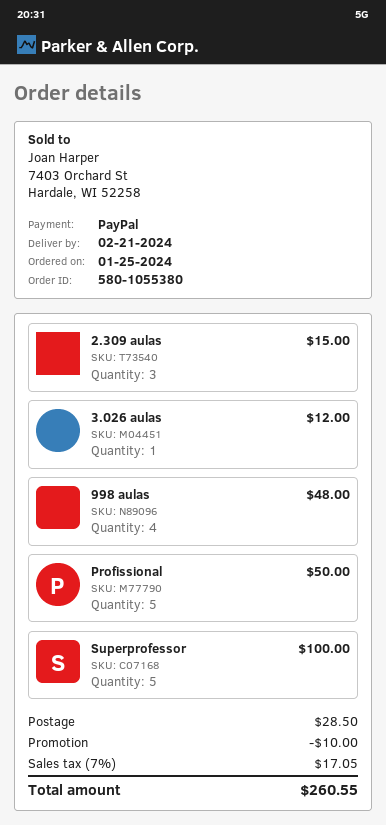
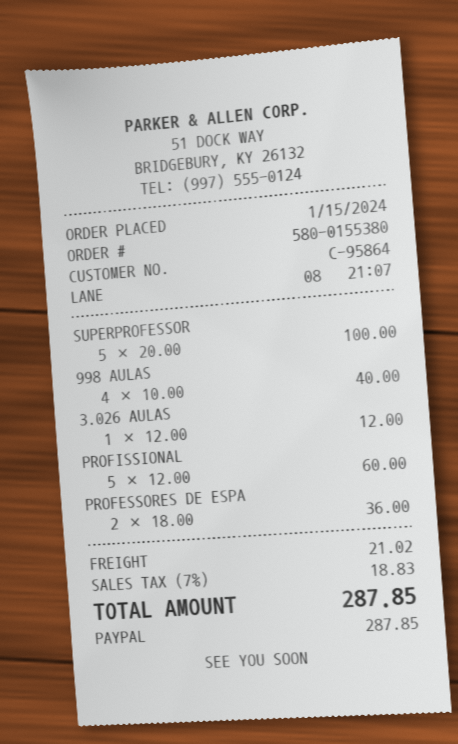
order number: 580-1055380 -> 580-0155380
order date: 2024-01-25 -> 2024-01-15
2.309 aulas: 3 for 15.00 -> none
998 aulas: 4 for 48.00 -> 4 for 40.00
Profissional: 5 for 50.00 -> 5 for 60.00
PROFESSORES DE ESPA: none -> 2 for 36.00
discount: 10.00 -> none
shipping: 28.50 -> 21.02
tax: 7% = 17.05 -> 7% = 18.83
total: 260.55 -> 287.85

